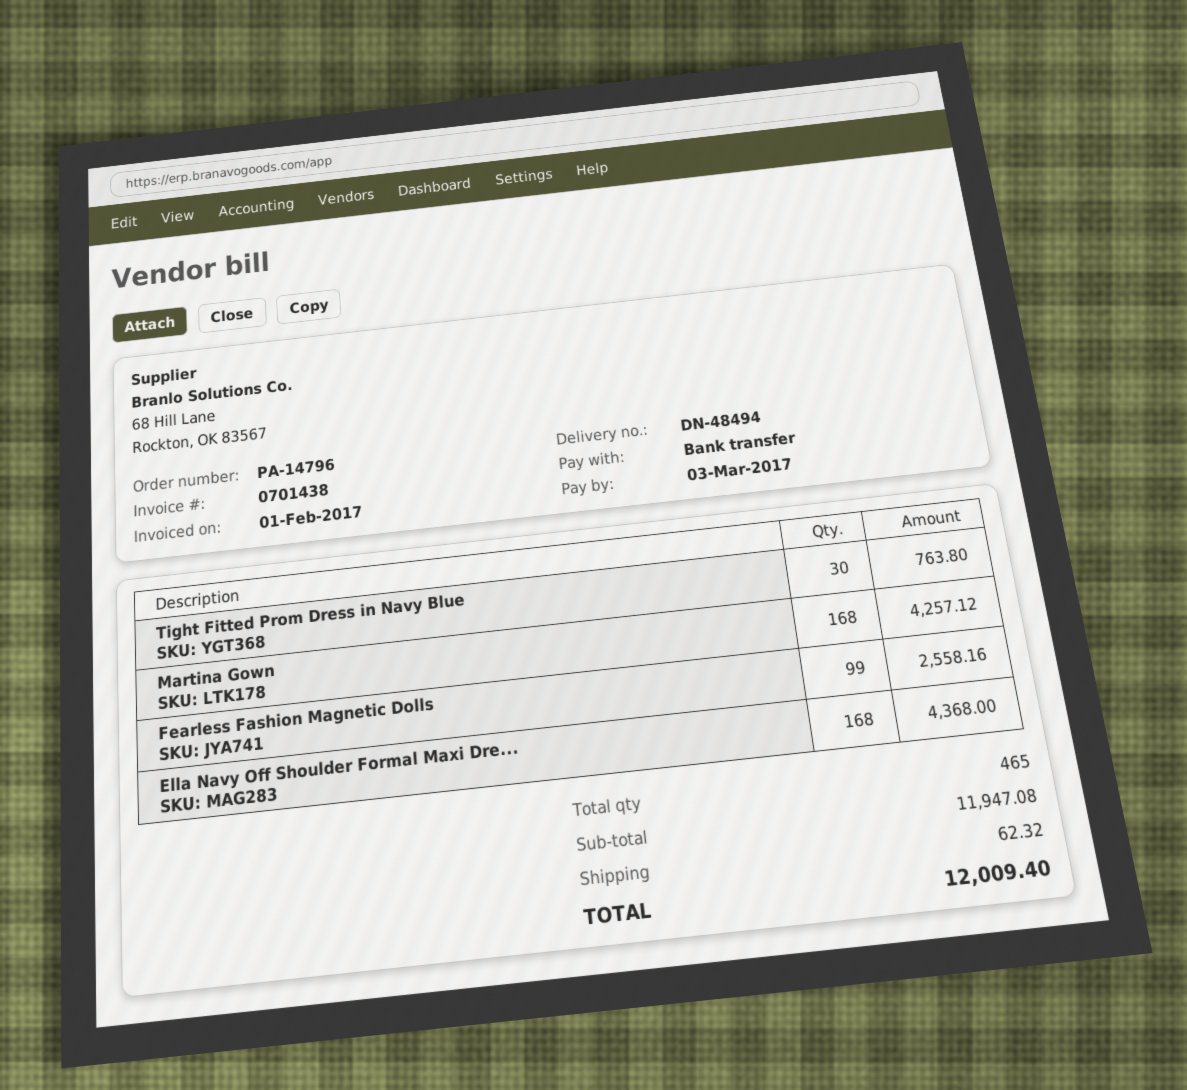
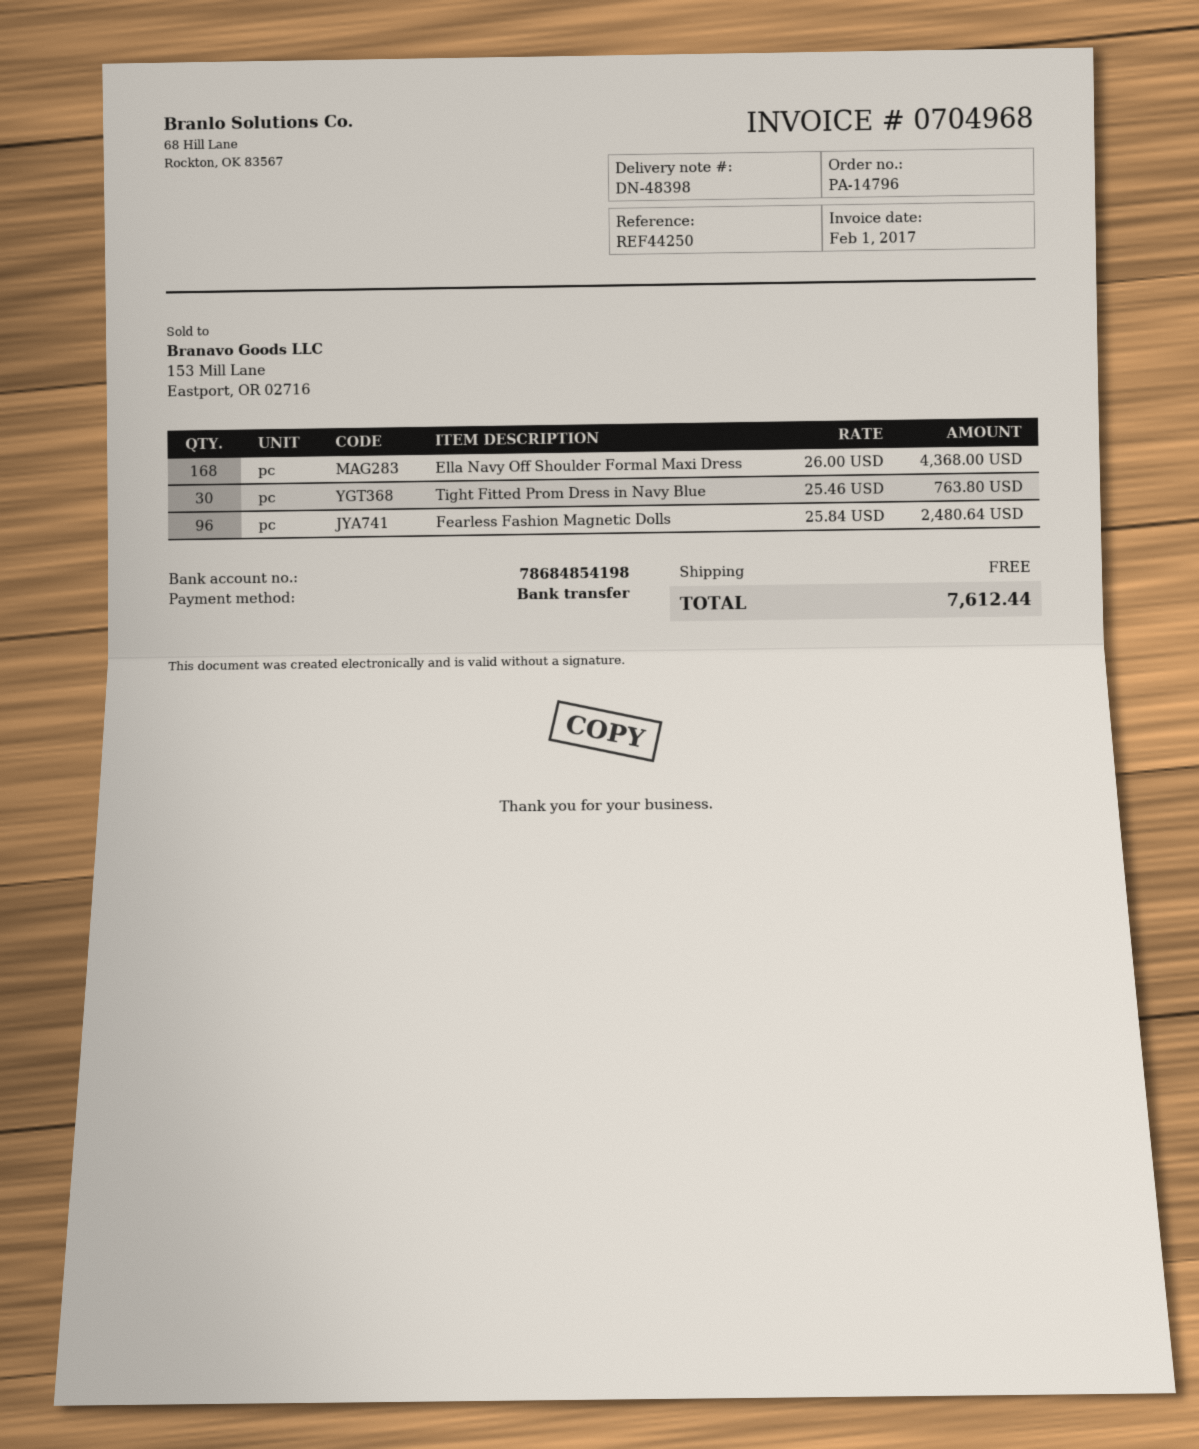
delivery note number: DN-48494 -> DN-48398
invoice number: 0701438 -> 0704968
Martina Gown: 168 for 4257.12 -> none
Fearless Fashion Magnetic Dolls: 99 for 2558.16 -> 96 for 2480.64
shipping: 62.32 -> 0.00
total: 12009.40 -> 7612.44

